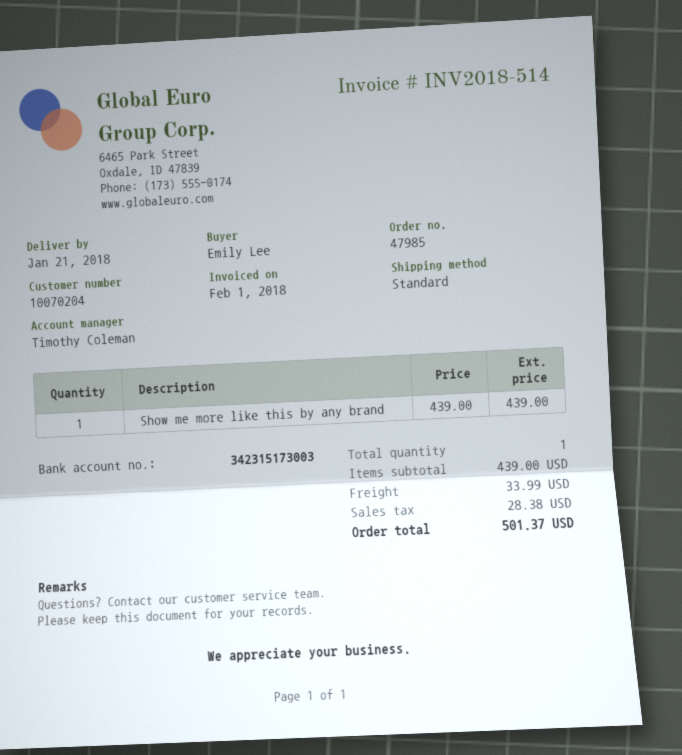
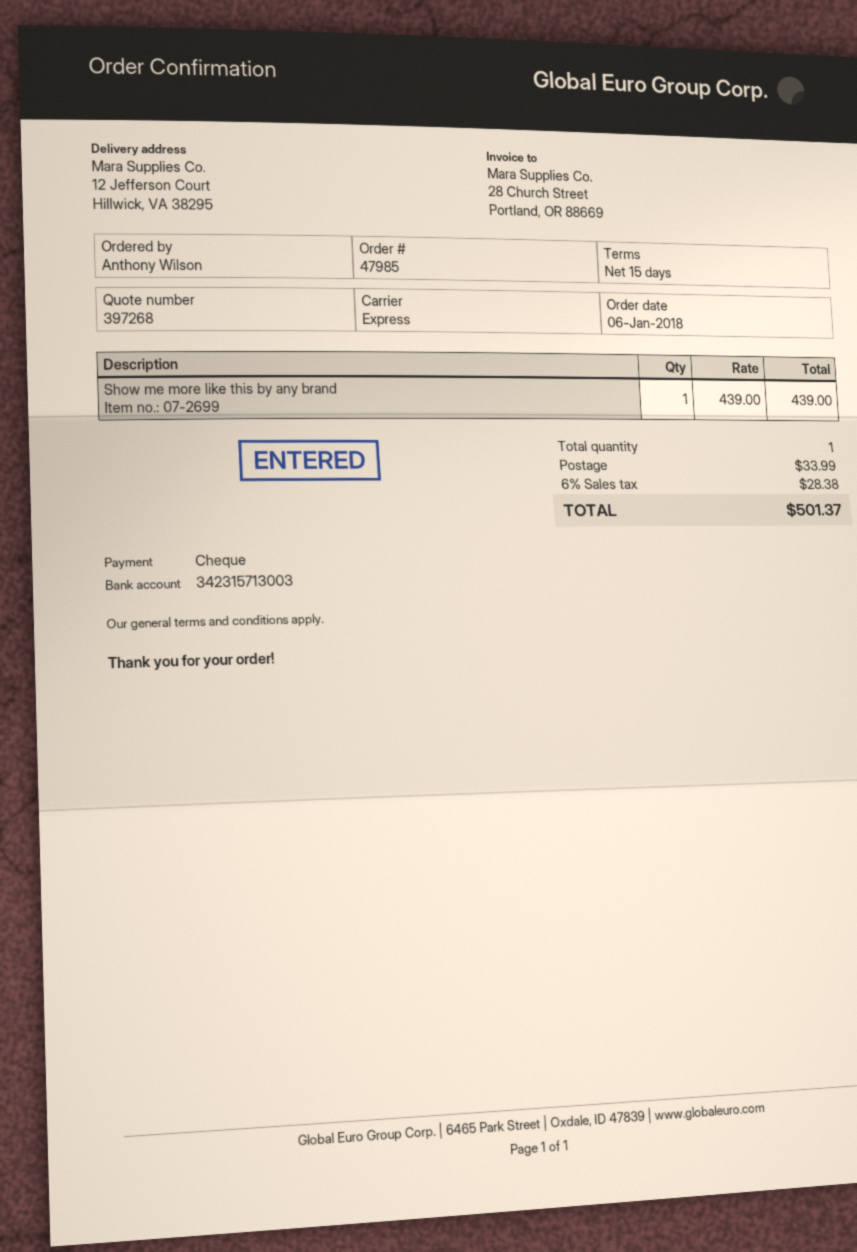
ordered by: Emily Lee -> Anthony Wilson
bank account: 342315173003 -> 342315713003
shipping method: standard -> express

